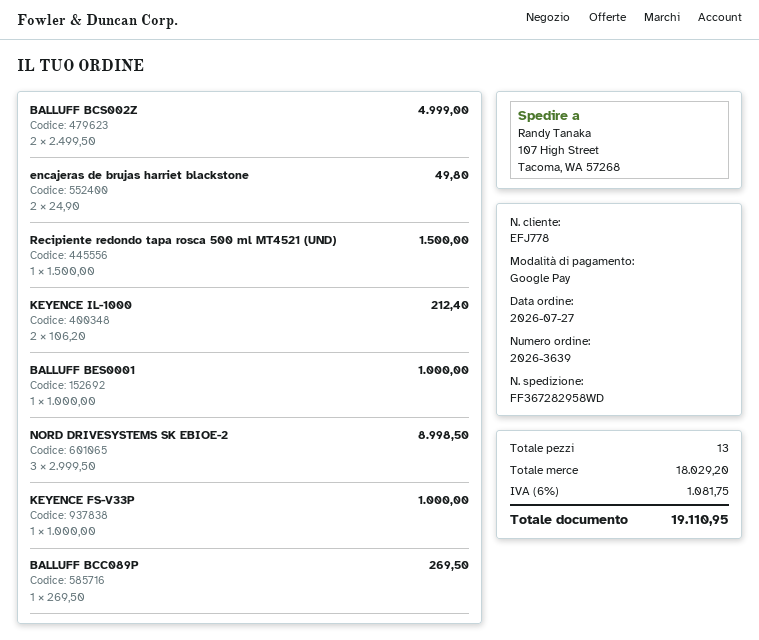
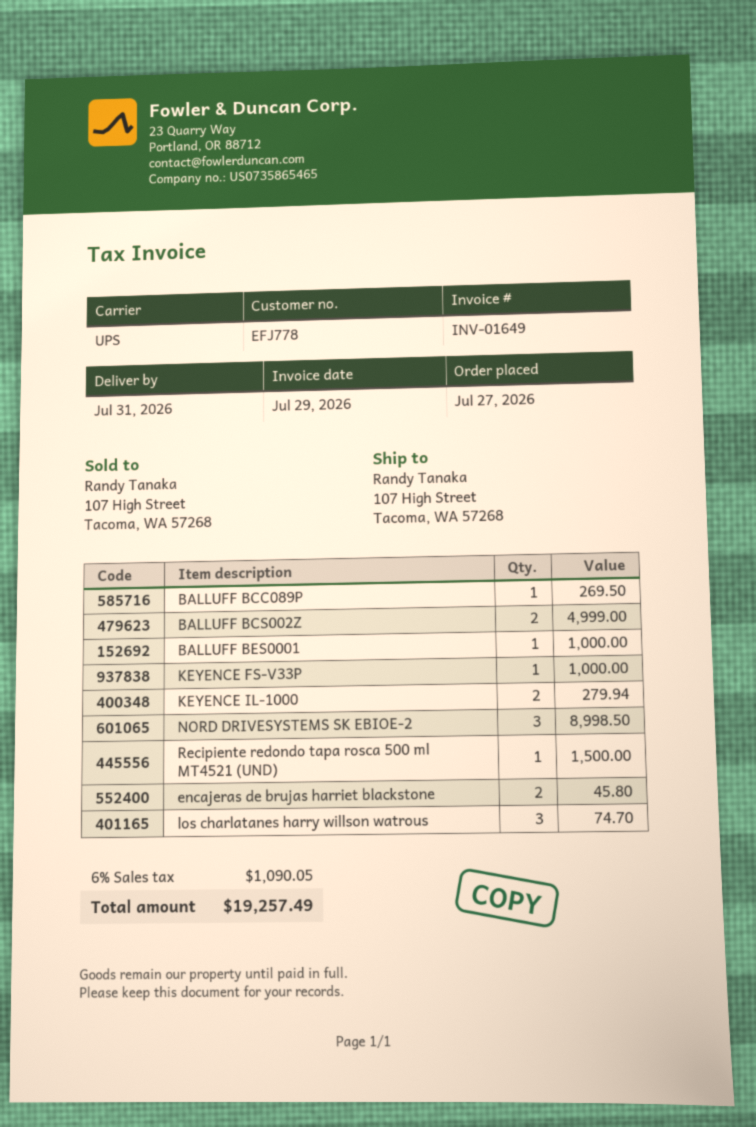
encajeras de brujas harriet blackstone: 2 for 49.80 -> 2 for 45.80
KEYENCE IL-1000: 2 for 212.40 -> 2 for 279.94
los charlatanes harry willson watrous: none -> 3 for 74.70
tax: 6% = 1081.75 -> 6% = 1090.05
total: 19110.95 -> 19257.49

